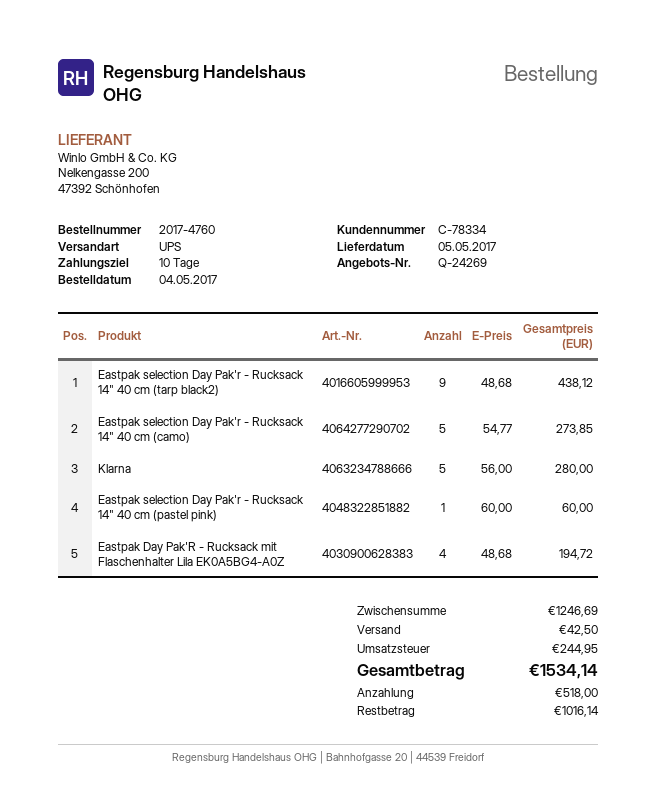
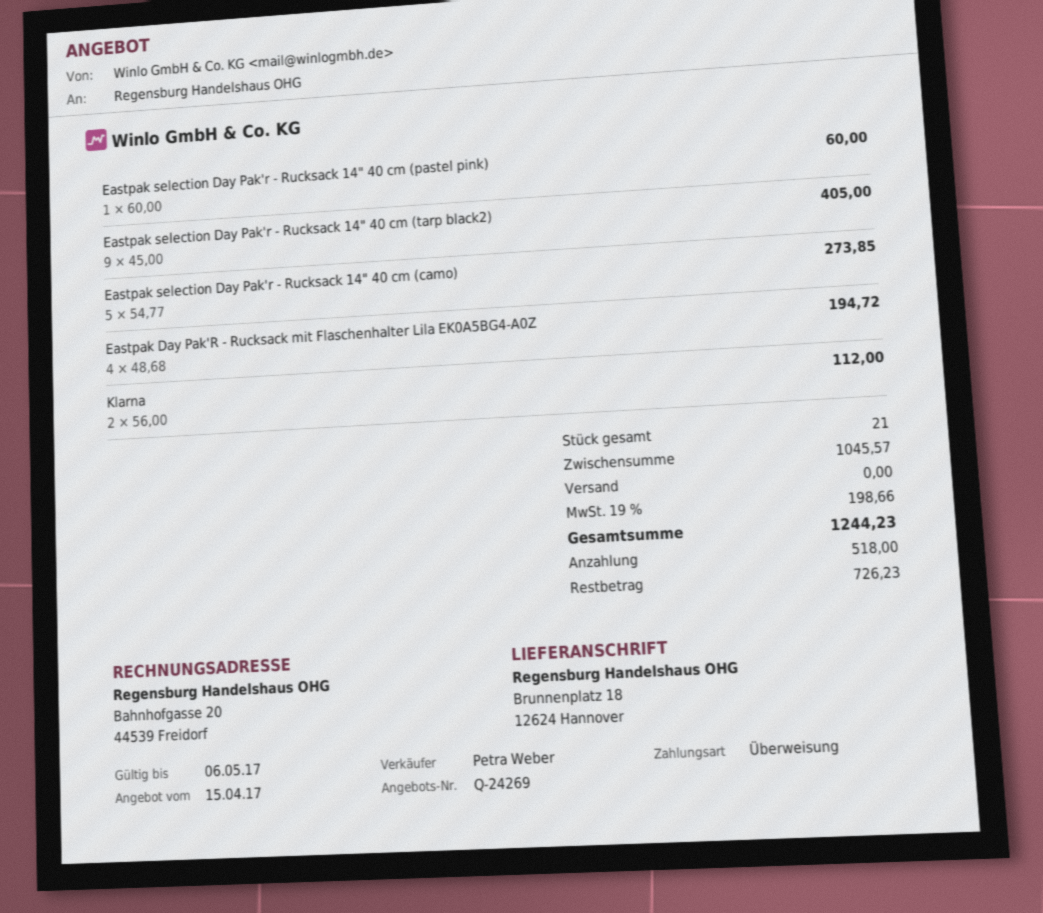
Eastpak selection Day Pak'r - Rucksack 14" 40 cm (tarp black2): 9 x 48.68 = 438.12 -> 9 x 45.00 = 405.00
Klarna: 5 x 56.00 = 280.00 -> 2 x 56.00 = 112.00
subtotal: 1246.69 -> 1045.57
shipping: 42.50 -> 0.00
tax: 244.95 -> 198.66
total: 1534.14 -> 1244.23
balance: 1016.14 -> 726.23

